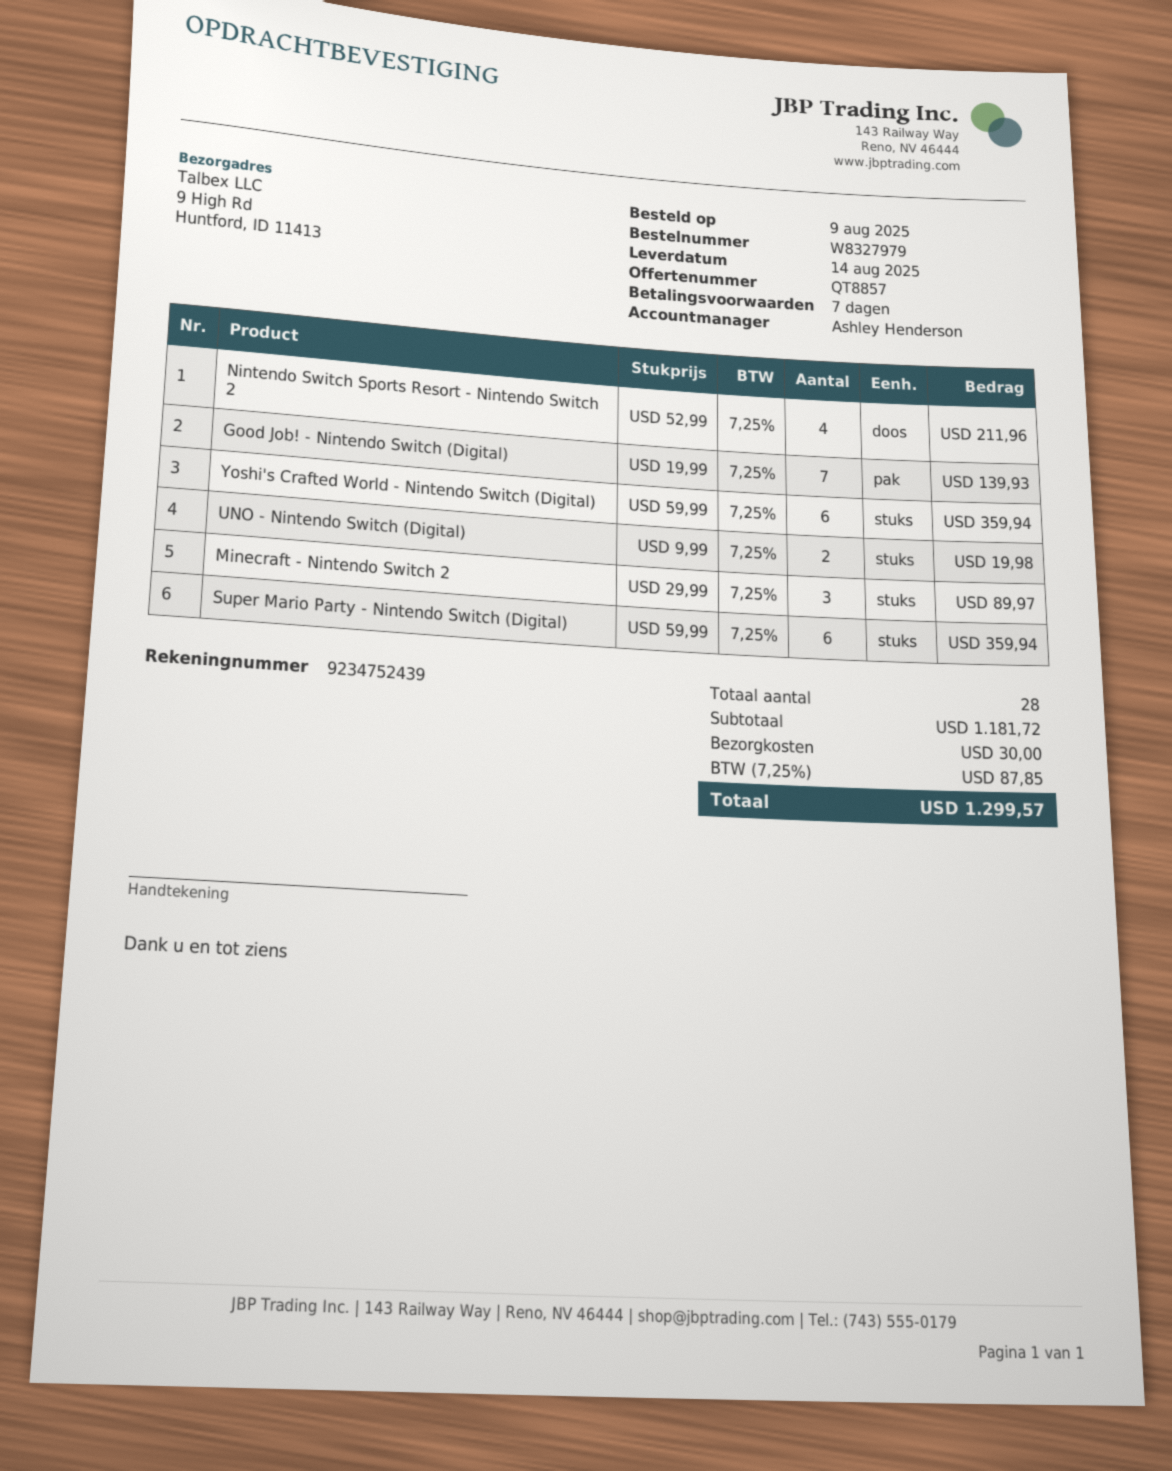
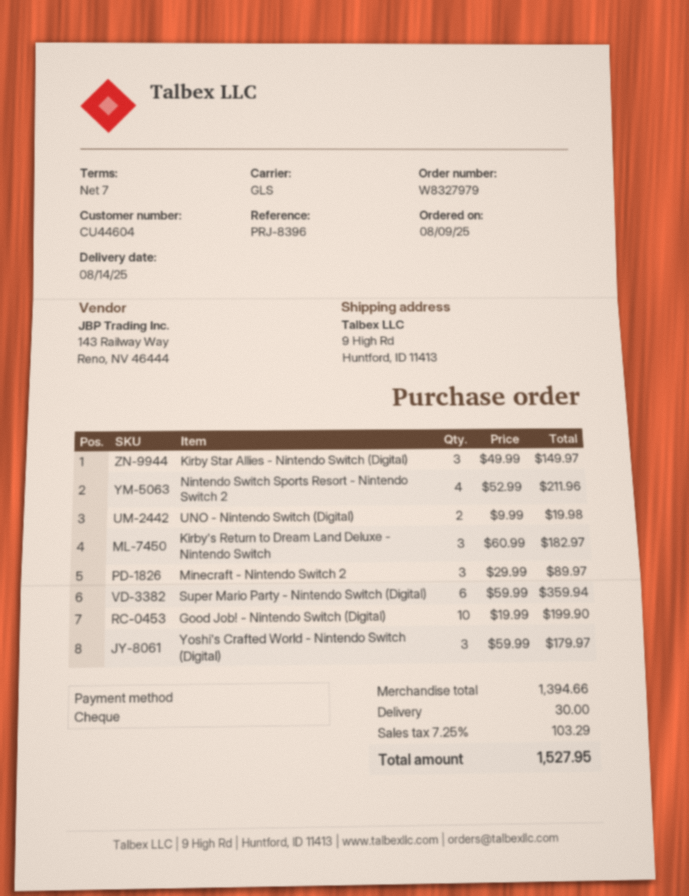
Good Job! - Nintendo Switch (Digital): 7 x 19.99 = 139.93 -> 10 x 19.99 = 199.90
Yoshi's Crafted World - Nintendo Switch (Digital): 6 x 59.99 = 359.94 -> 3 x 59.99 = 179.97
Kirby Star Allies - Nintendo Switch (Digital): none -> 3 x 49.99 = 149.97
Kirby's Return to Dream Land Deluxe - Nintendo Switch: none -> 3 x 60.99 = 182.97
subtotal: 1181.72 -> 1394.66
tax: 7.25% = 87.85 -> 7.25% = 103.29
total: 1299.57 -> 1527.95

